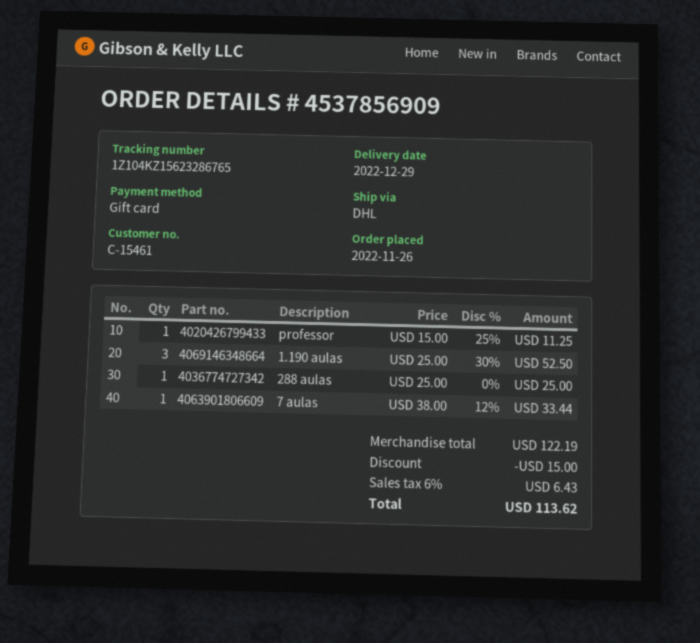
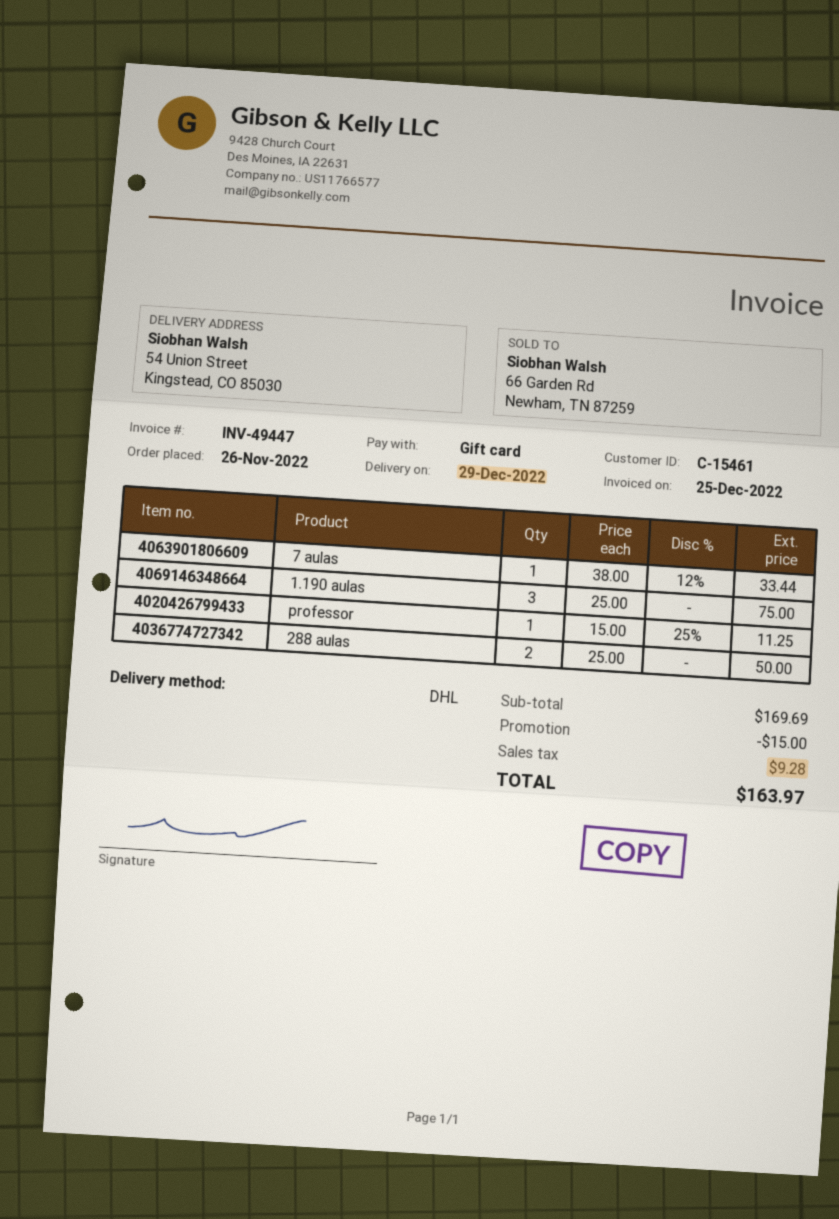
1.190 aulas: 3 x 25.00 - 30% = 52.50 -> 3 x 25.00 = 75.00
288 aulas: 1 x 25.00 = 25.00 -> 2 x 25.00 = 50.00
subtotal: 122.19 -> 169.69
tax: 6.43 -> 9.28
total: 113.62 -> 163.97

